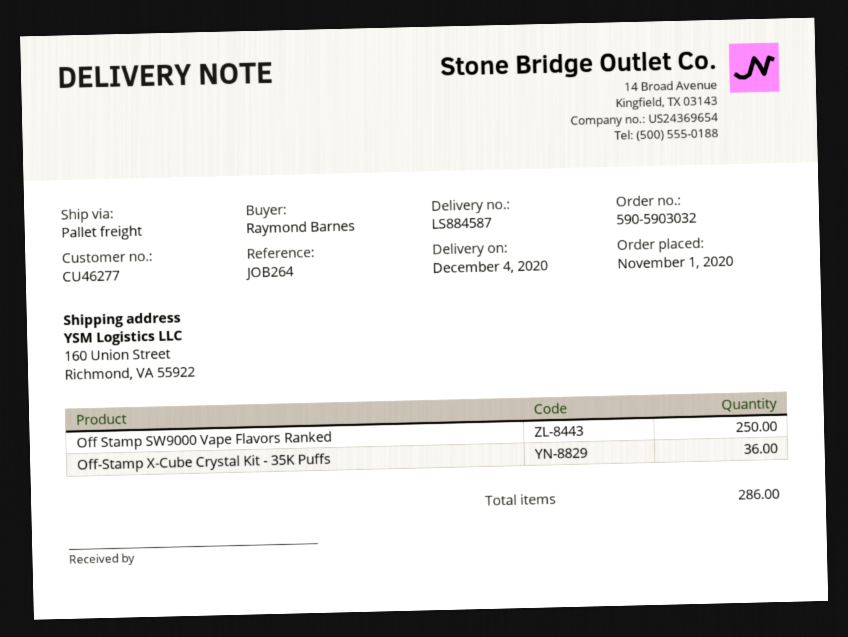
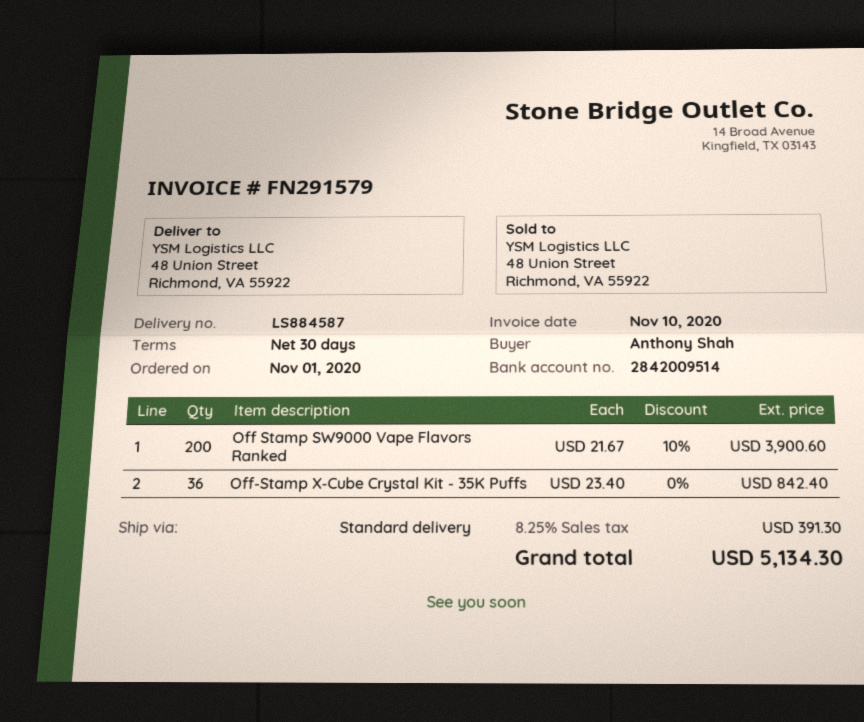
ordered by: Raymond Barnes -> Anthony Shah
shipping method: pallet freight -> standard
ship to: 160 Union Street, Richmond, VA 55922 -> 48 Union Street, Richmond, VA 55922
Off Stamp SW9000 Vape Flavors Ranked: 250 -> 200

